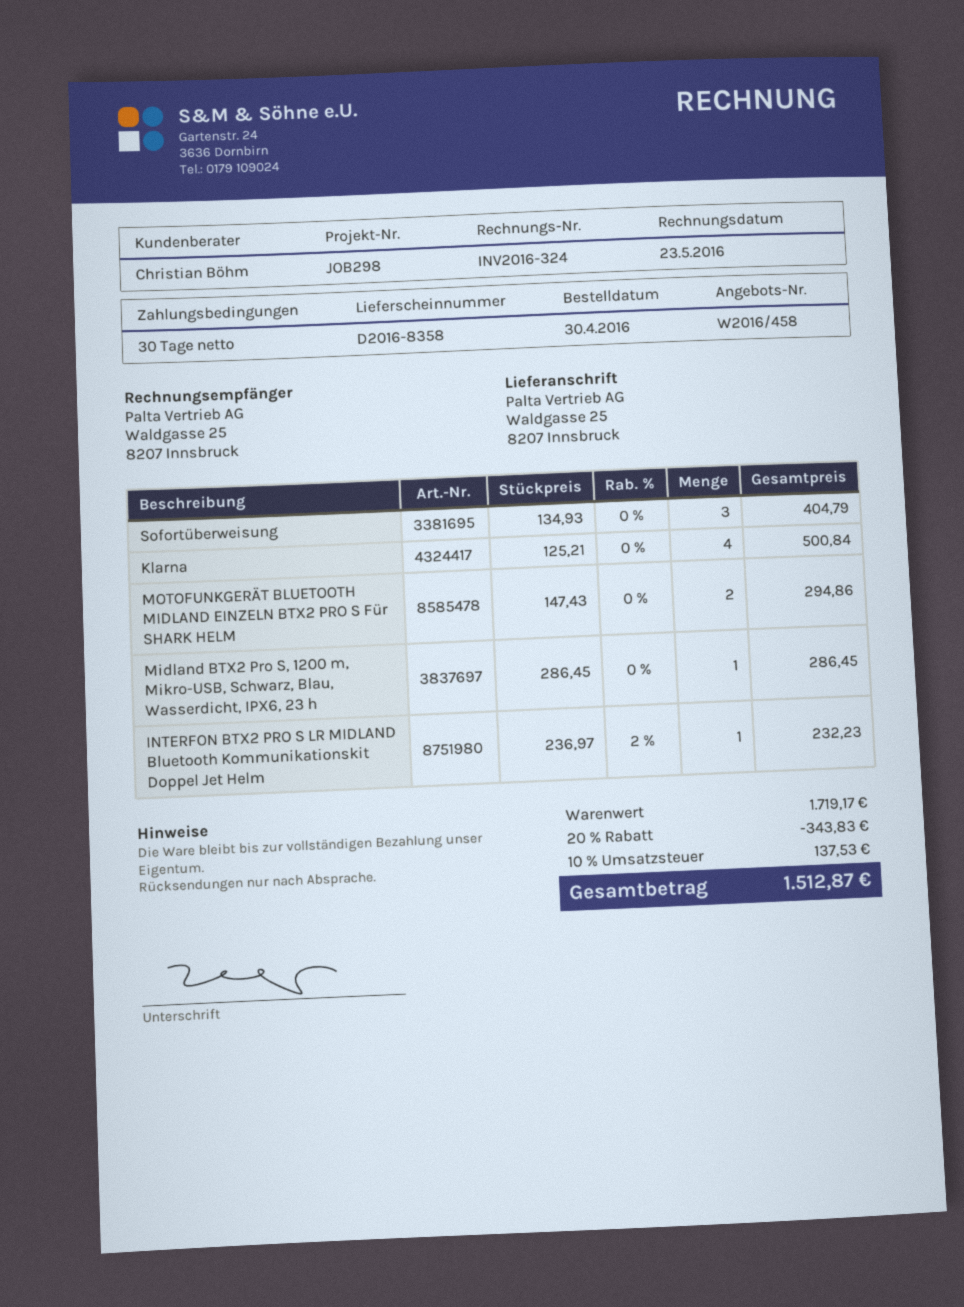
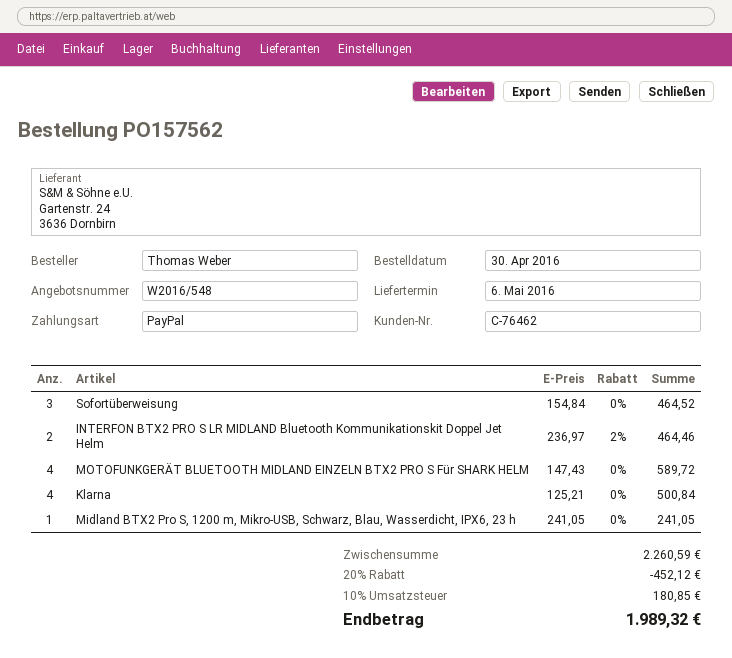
quote number: W2016/458 -> W2016/548
Sofortüberweisung: 3 x 134.93 = 404.79 -> 3 x 154.84 = 464.52
MOTOFUNKGERÄT BLUETOOTH MIDLAND EINZELN BTX2 PRO S Für SHARK HELM: 2 x 147.43 = 294.86 -> 4 x 147.43 = 589.72
Midland BTX2 Pro S, 1200 m, Mikro-USB, Schwarz, Blau, Wasserdicht, IPX6, 23 h: 1 x 286.45 = 286.45 -> 1 x 241.05 = 241.05
INTERFON BTX2 PRO S LR MIDLAND Bluetooth Kommunikationskit Doppel Jet Helm: 1 x 236.97 - 2% = 232.23 -> 2 x 236.97 - 2% = 464.46
subtotal: 1719.17 -> 2260.59
discount: 20% = 343.83 -> 20% = 452.12
tax: 10% = 137.53 -> 10% = 180.85
total: 1512.87 -> 1989.32

